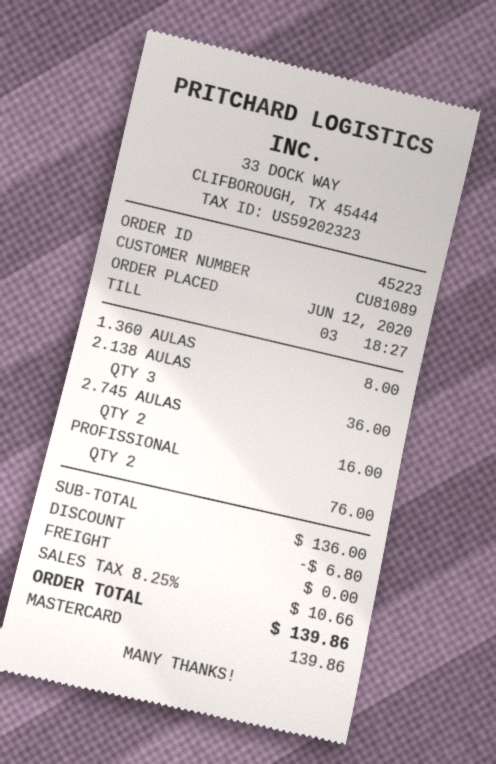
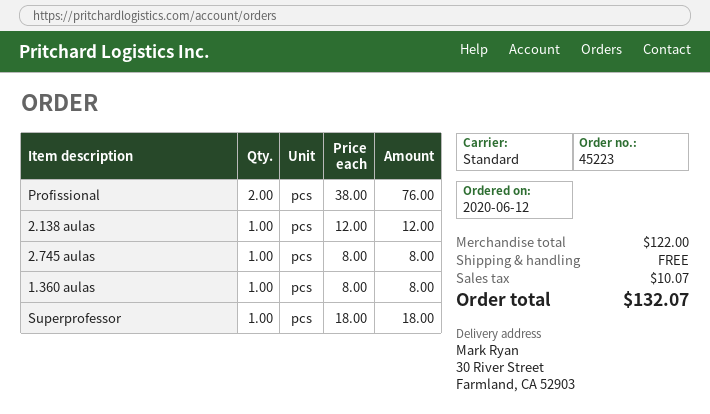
2.138 AULAS: 3 for 36.00 -> 1 for 12.00
2.745 AULAS: 2 for 16.00 -> 1 for 8.00
Superprofessor: none -> 1 for 18.00
subtotal: 136.00 -> 122.00
discount: 6.80 -> none
tax: 10.66 -> 10.07
total: 139.86 -> 132.07

